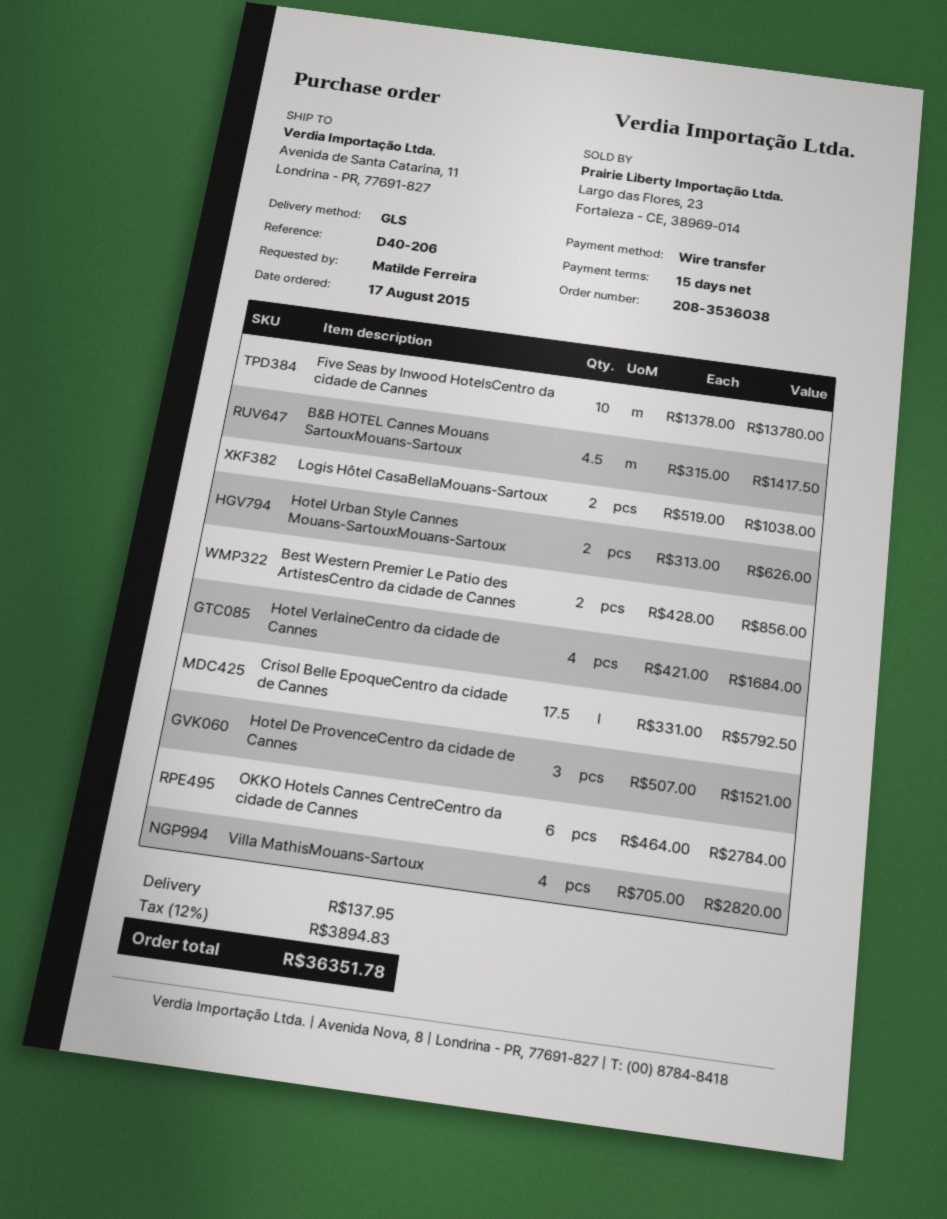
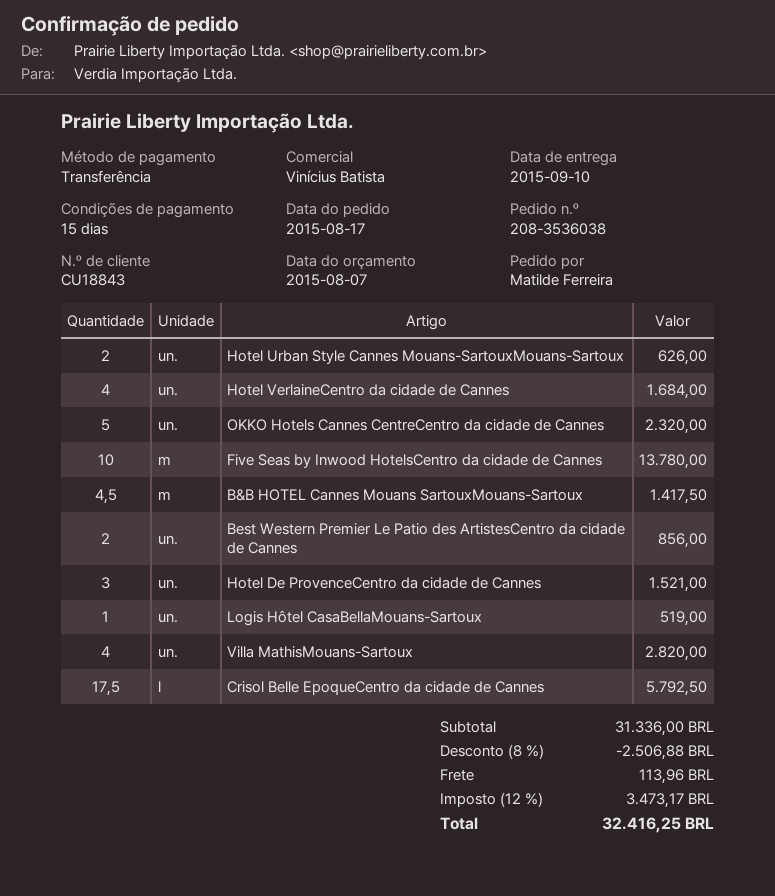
Logis Hôtel CasaBellaMouans-Sartoux: 2 for 1038.00 -> 1 for 519.00
OKKO Hotels Cannes CentreCentro da cidade de Cannes: 6 for 2784.00 -> 5 for 2320.00
discount: none -> 8% = 2506.88
shipping: 137.95 -> 113.96
tax: 12% = 3894.83 -> 12% = 3473.17
total: 36351.78 -> 32416.25

